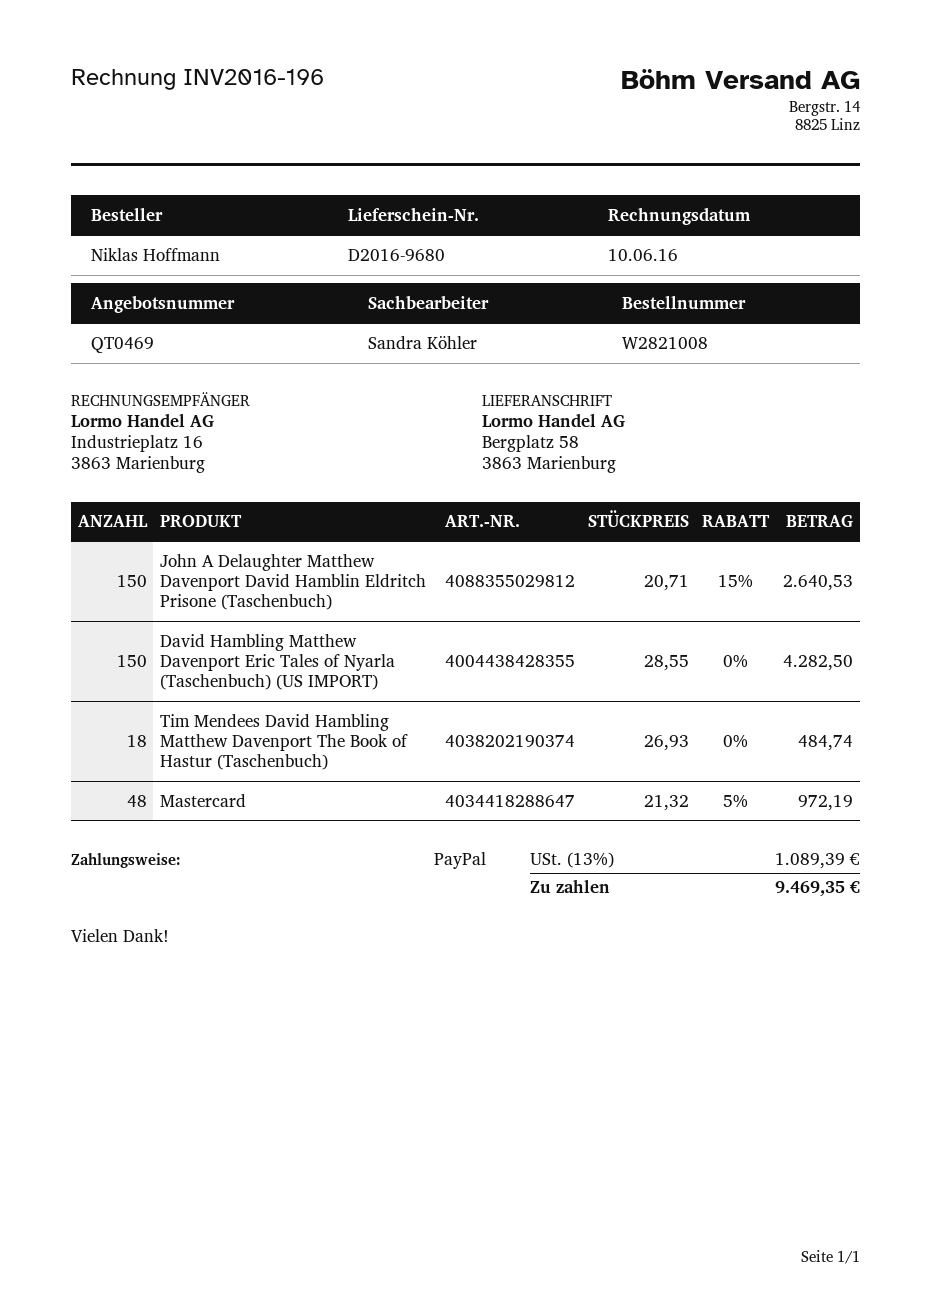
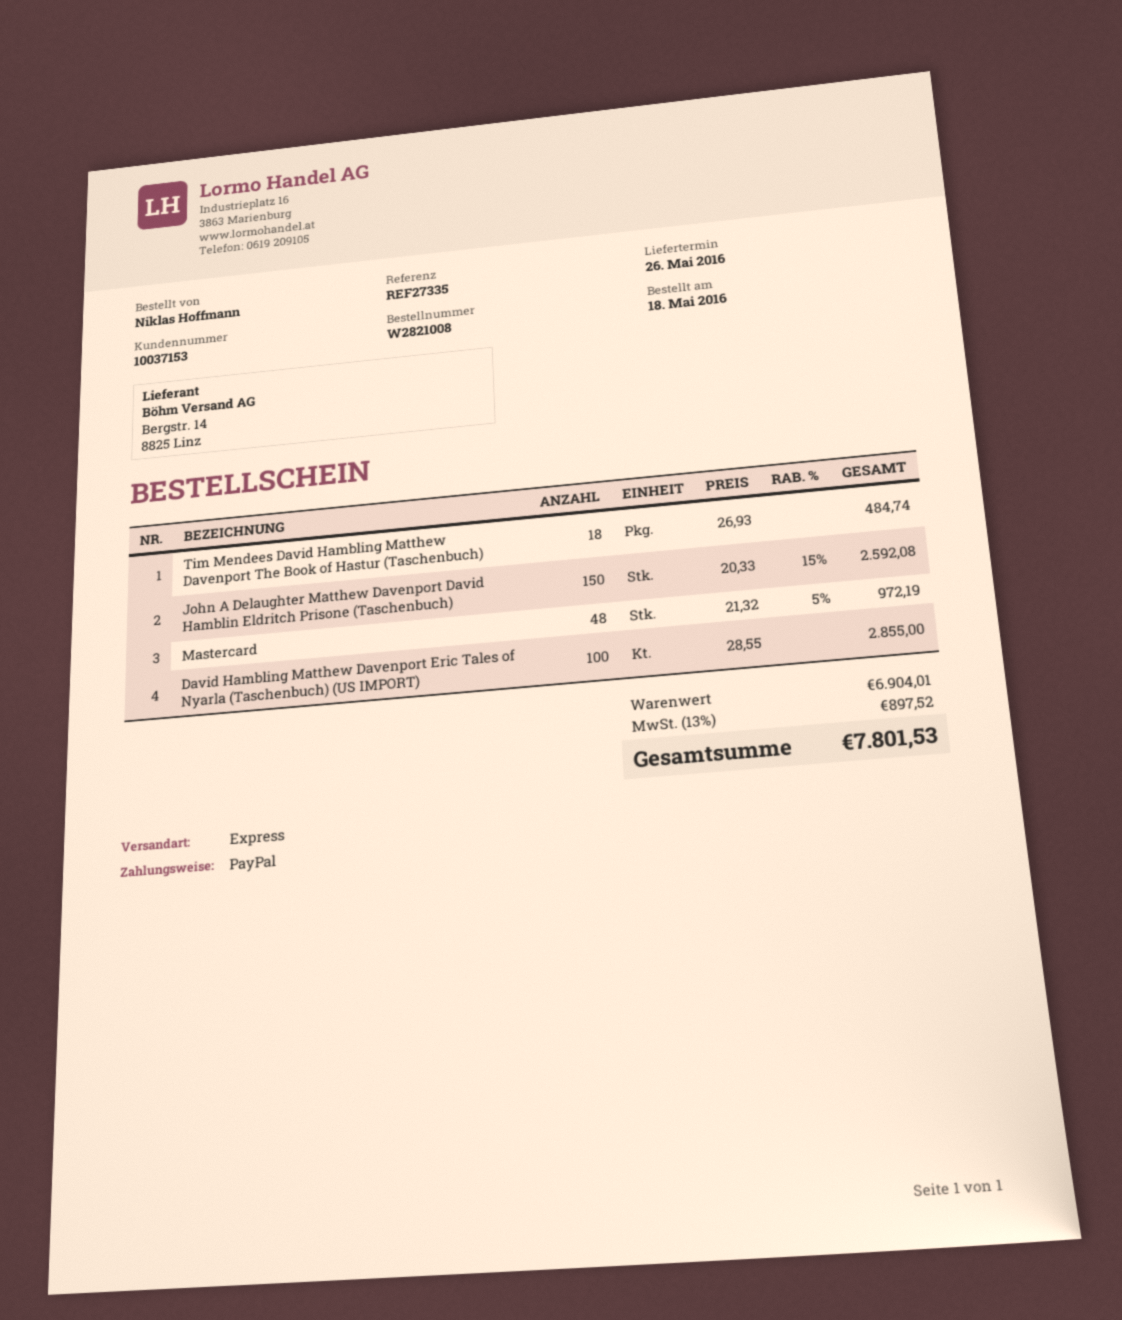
John A Delaughter Matthew Davenport David Hamblin Eldritch Prisone (Taschenbuch): 150 x 20.71 - 15% = 2640.53 -> 150 x 20.33 - 15% = 2592.08
David Hambling Matthew Davenport Eric Tales of Nyarla (Taschenbuch) (US IMPORT): 150 x 28.55 = 4282.50 -> 100 x 28.55 = 2855.00
tax: 13% = 1089.39 -> 13% = 897.52
total: 9469.35 -> 7801.53

